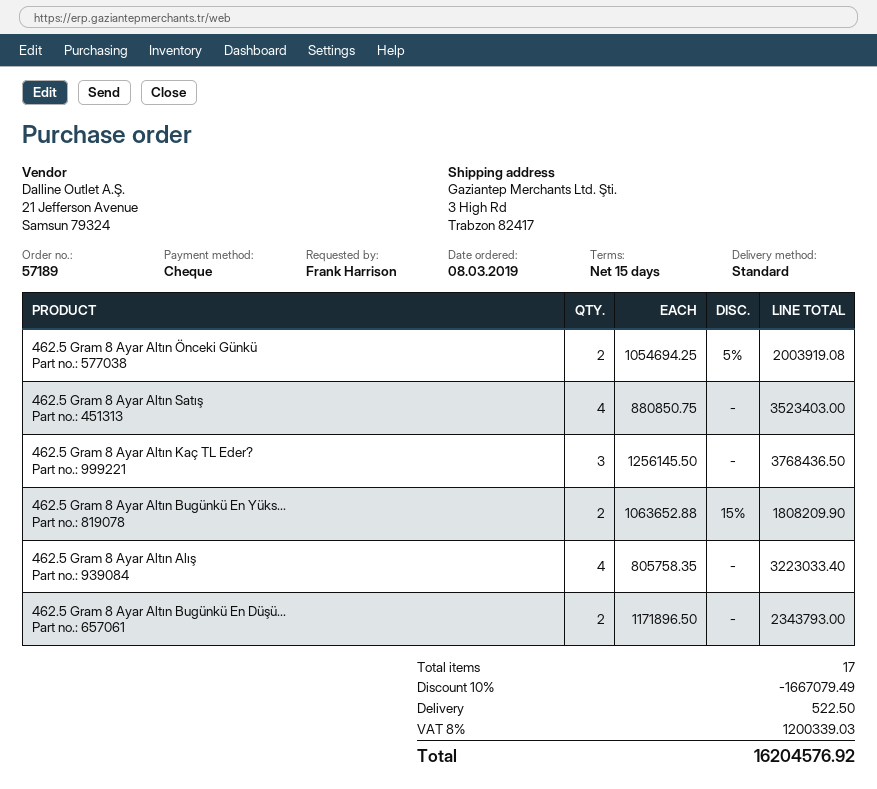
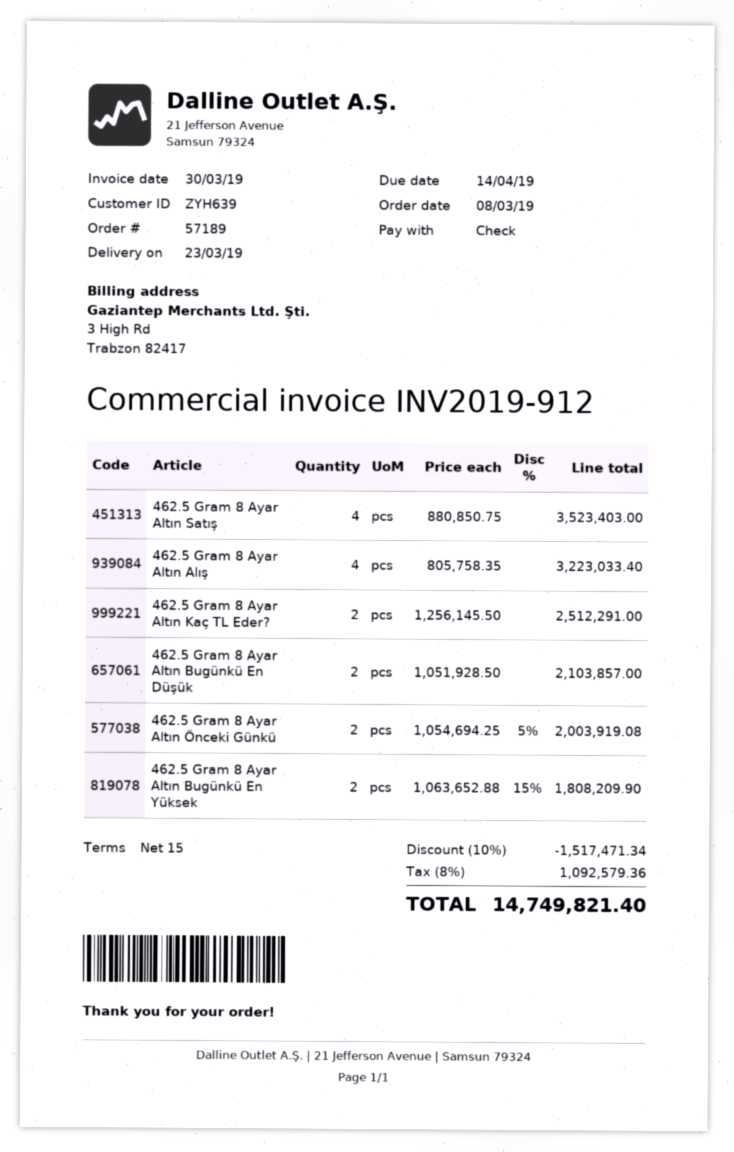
462.5 Gram 8 Ayar Altın Kaç TL Eder?: 3 x 1256145.50 = 3768436.50 -> 2 x 1256145.50 = 2512291.00
462.5 Gram 8 Ayar Altın Bugünkü En Düşü...: 2 x 1171896.50 = 2343793.00 -> 2 x 1051928.50 = 2103857.00
discount: 10% = 1667079.49 -> 10% = 1517471.34
shipping: 522.50 -> none
tax: 8% = 1200339.03 -> 8% = 1092579.36
total: 16204576.92 -> 14749821.40

